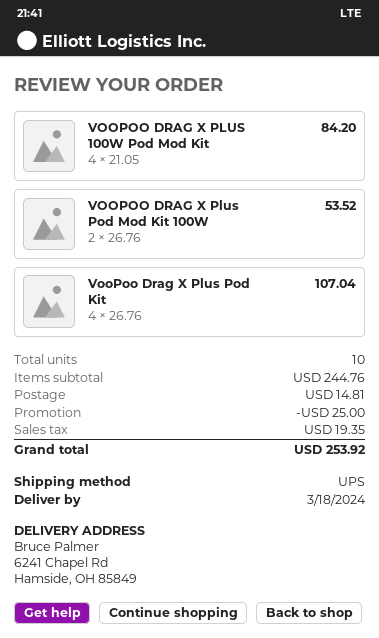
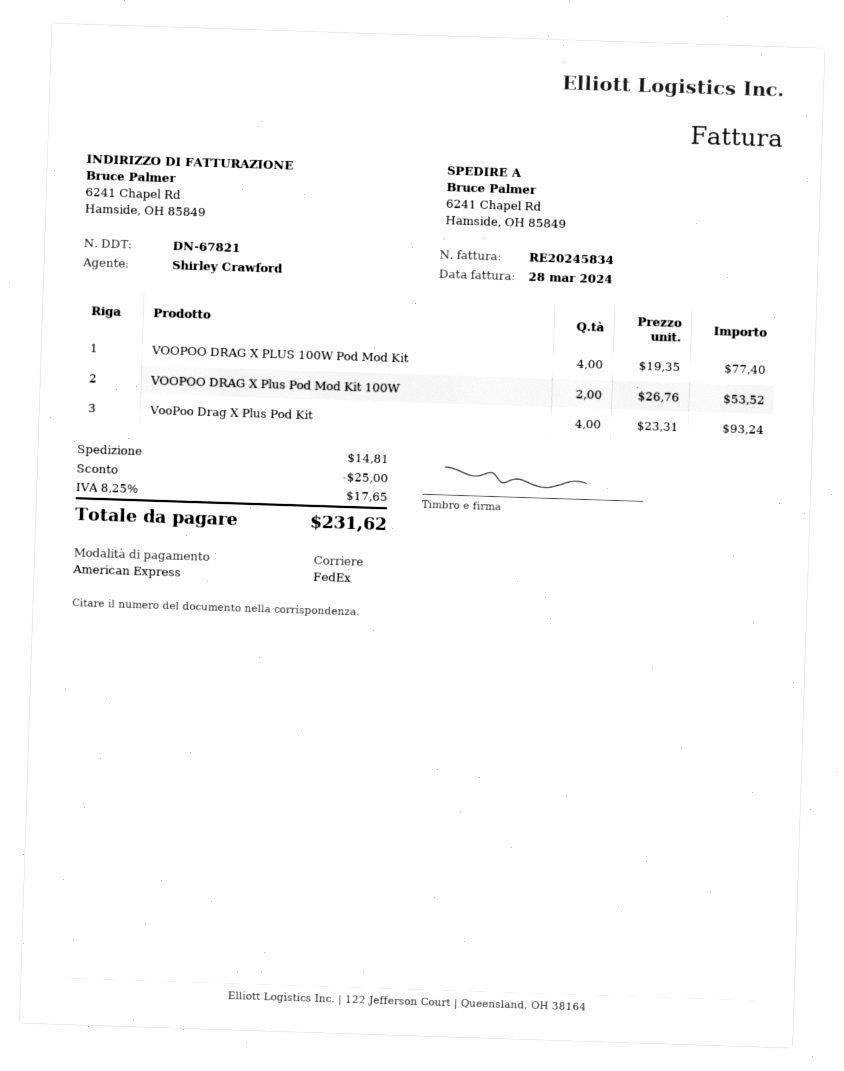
shipping method: UPS -> FedEx
VOOPOO DRAG X PLUS 100W Pod Mod Kit: 4 x 21.05 = 84.20 -> 4 x 19.35 = 77.40
VooPoo Drag X Plus Pod Kit: 4 x 26.76 = 107.04 -> 4 x 23.31 = 93.24
tax: 19.35 -> 17.65
total: 253.92 -> 231.62

